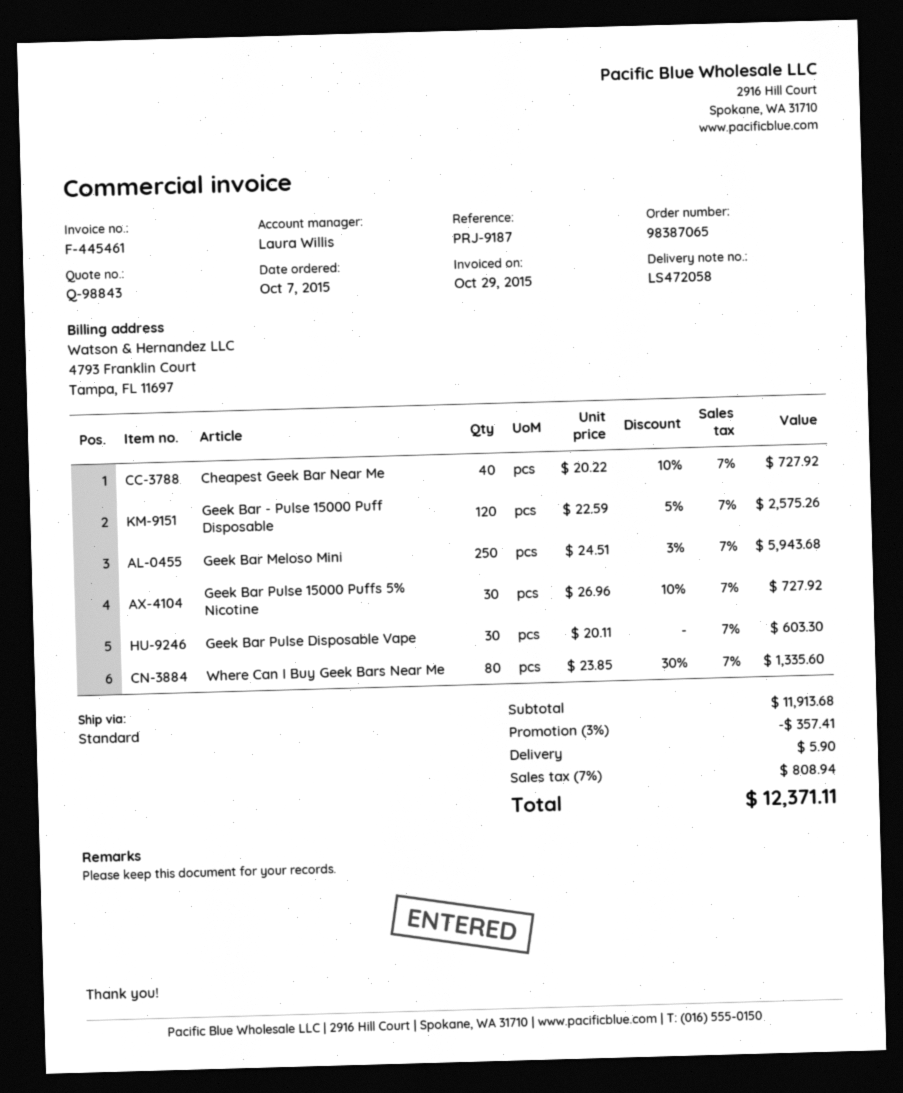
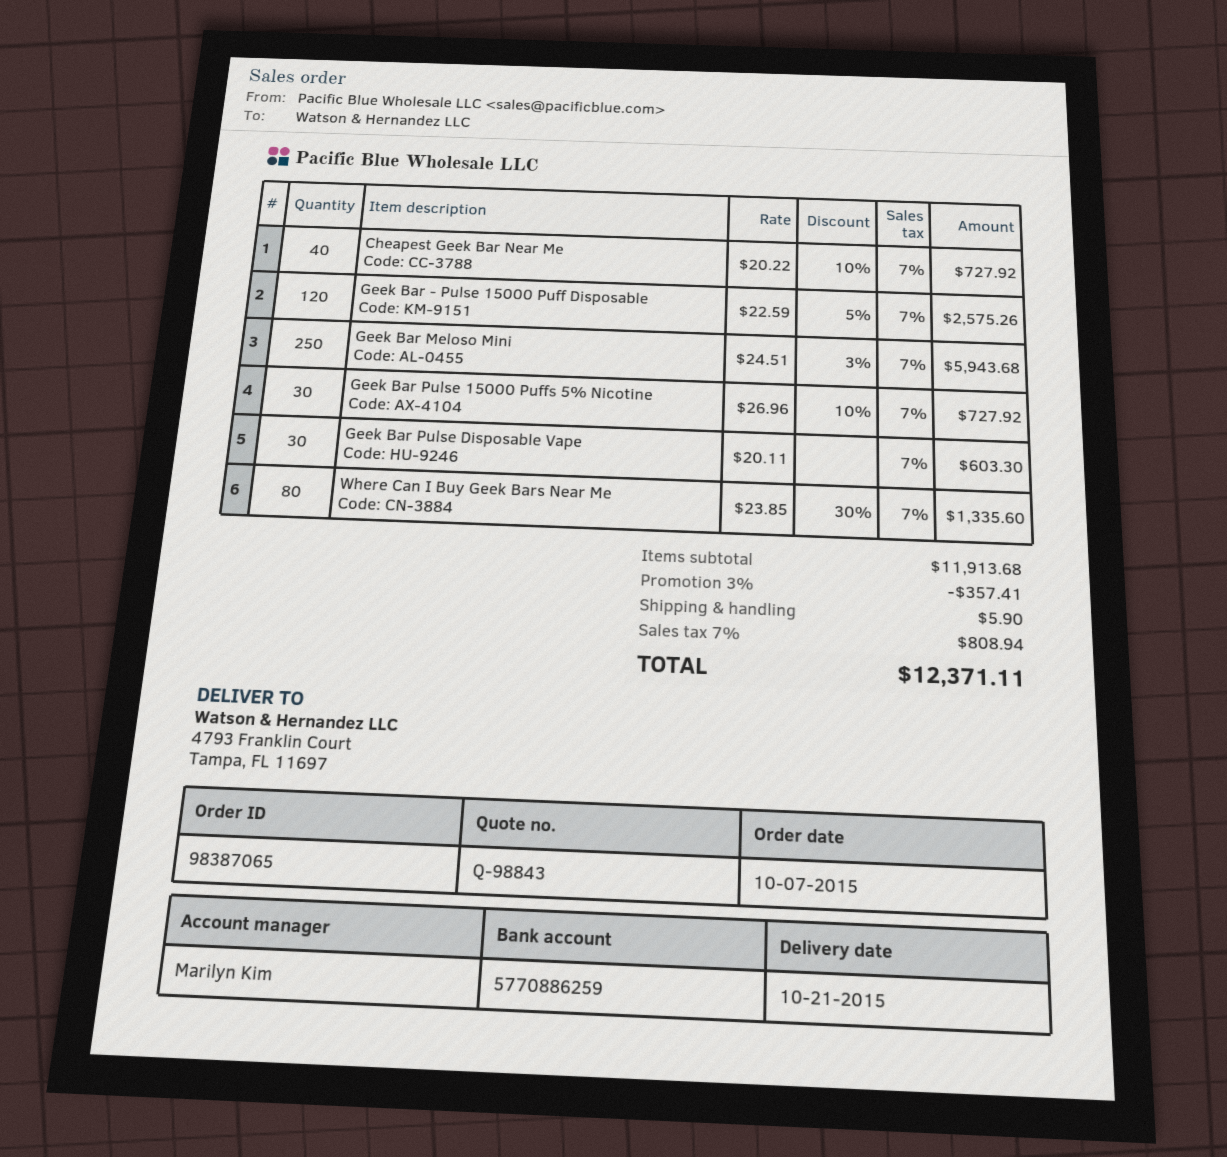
sales rep: Laura Willis -> Marilyn Kim

